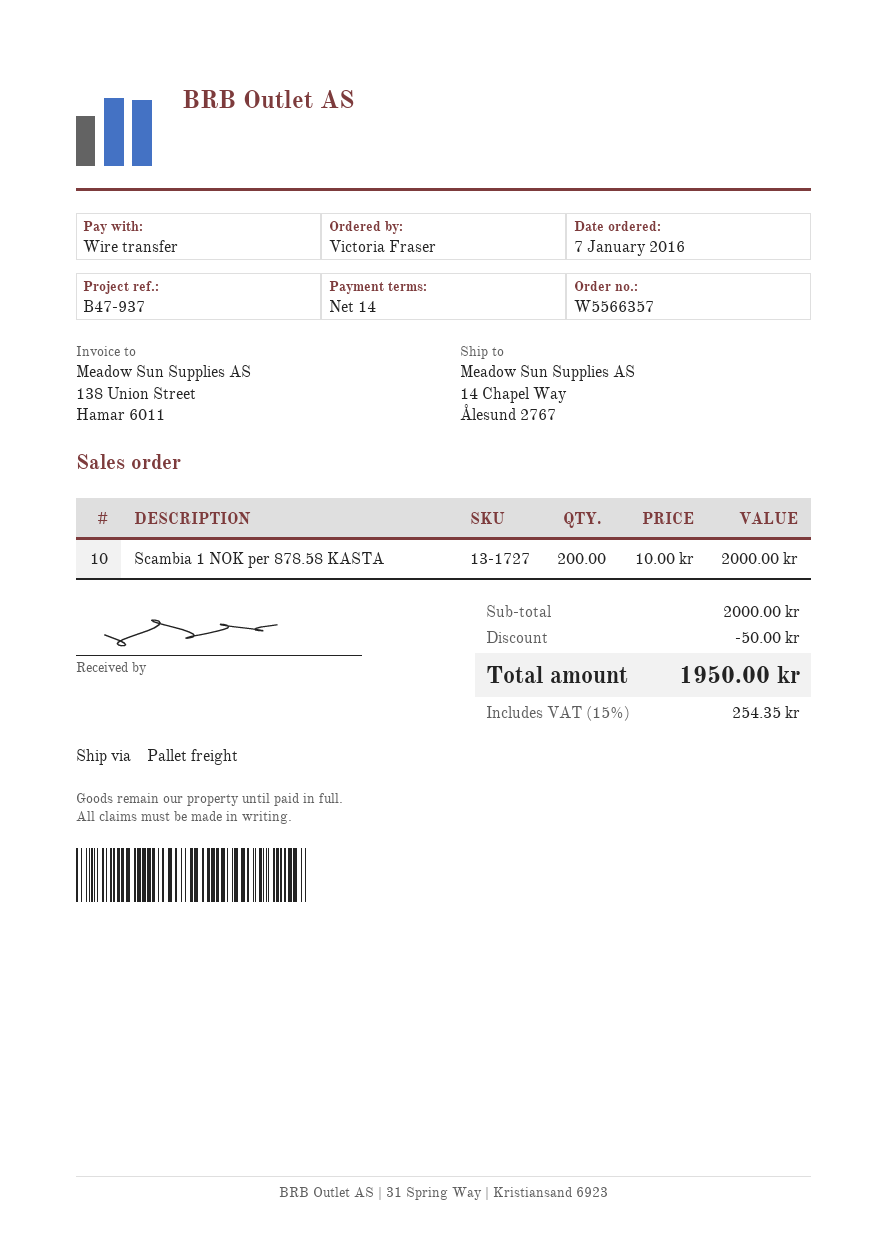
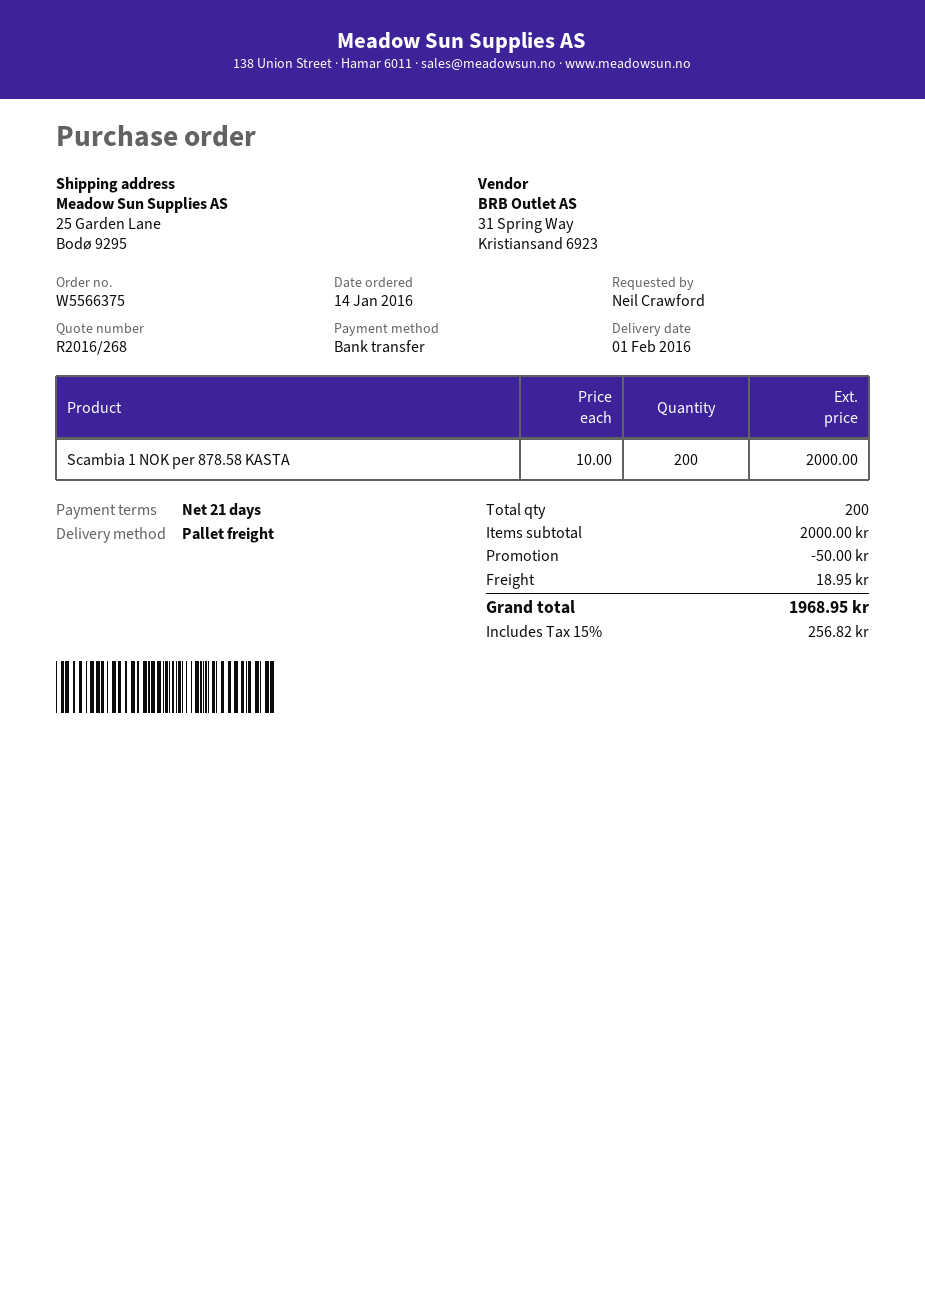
order number: W5566357 -> W5566375
order date: 2016-01-07 -> 2016-01-14
payment terms: 14 days -> 21 days
ordered by: Victoria Fraser -> Neil Crawford
ship to: 14 Chapel Way, Ålesund 2767 -> 25 Garden Lane, Bodø 9295
shipping: none -> 18.95
tax: 15% = 254.35 -> 15% = 256.82
total: 1950.00 -> 1968.95

